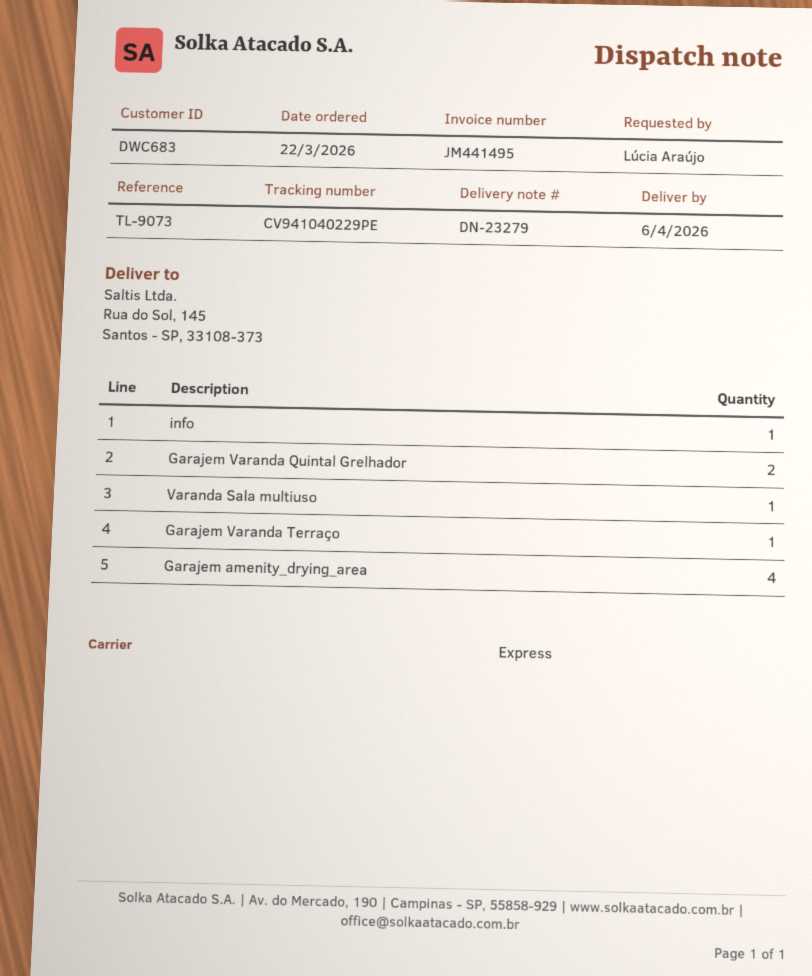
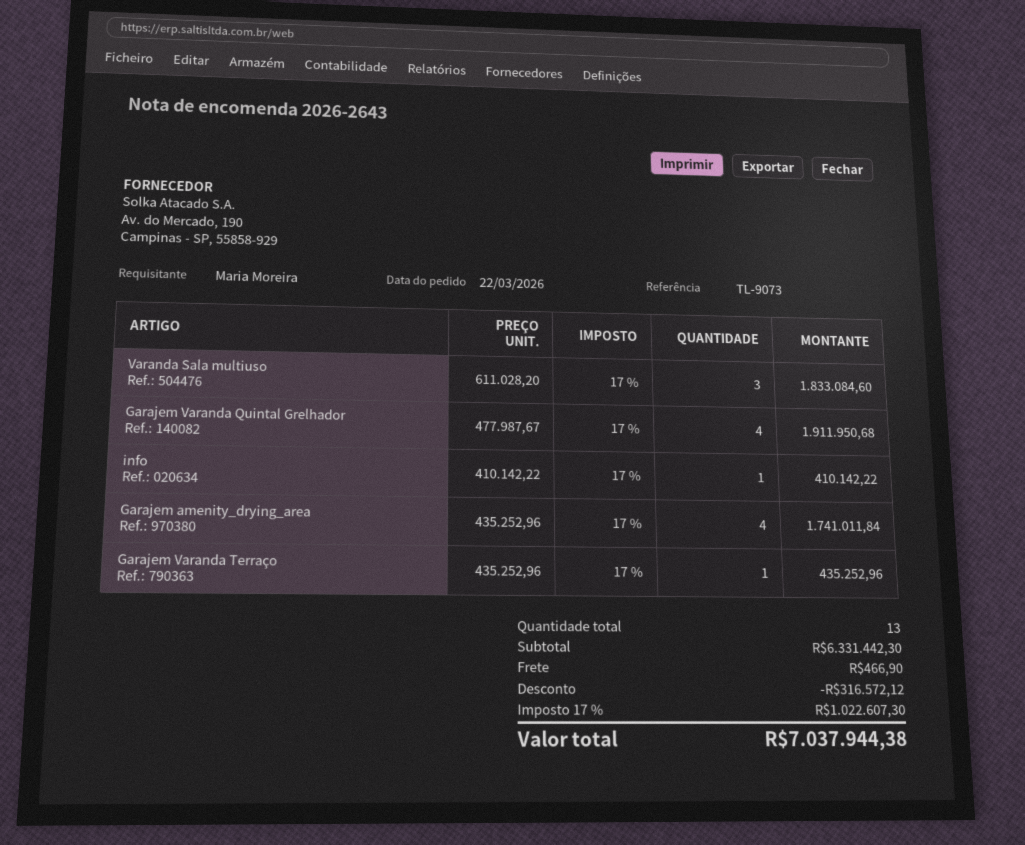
ordered by: Lúcia Araújo -> Maria Moreira
Garajem Varanda Quintal Grelhador: 2 -> 4
Varanda Sala multiuso: 1 -> 3

